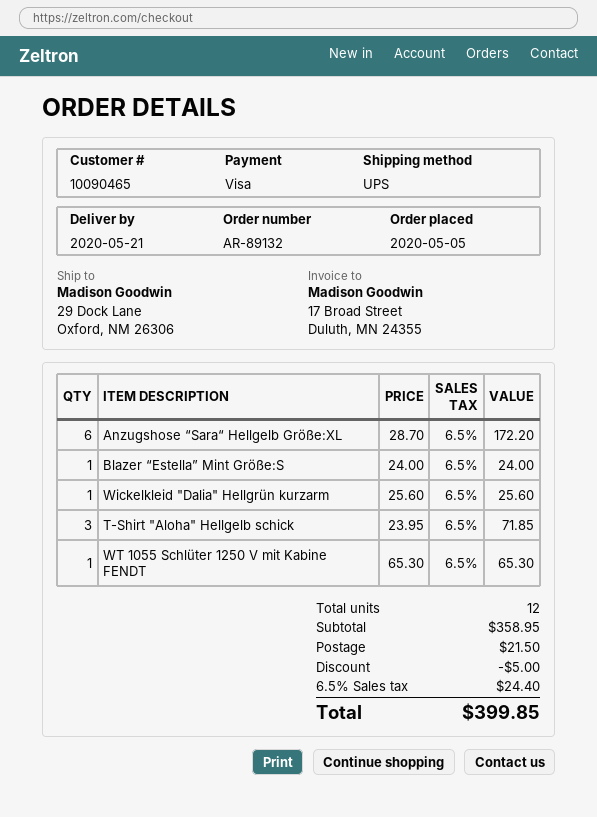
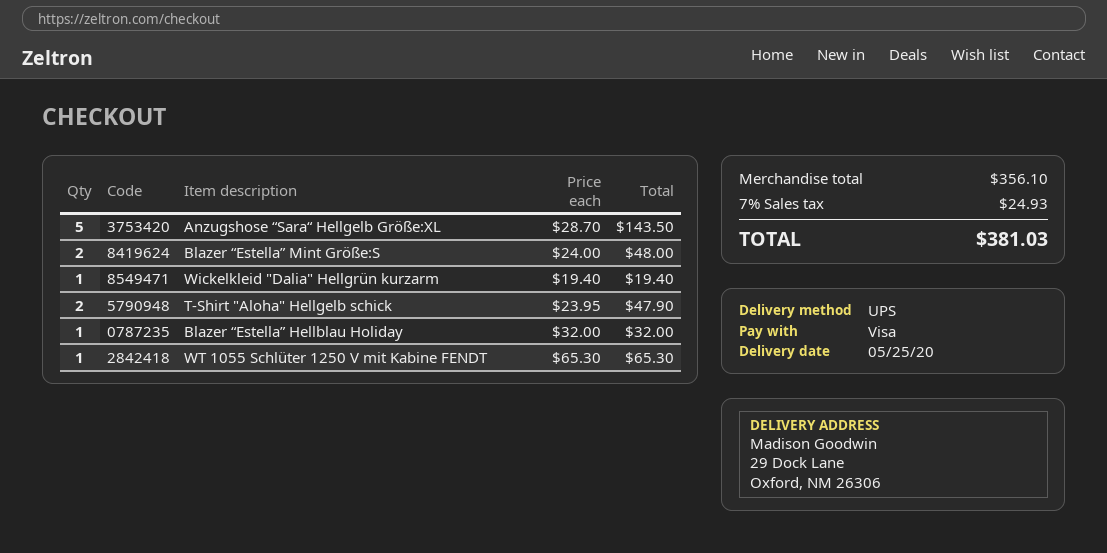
delivery date: 2020-05-21 -> 2020-05-25
Anzugshose “Sara“ Hellgelb Größe:XL: 6 x 28.70 = 172.20 -> 5 x 28.70 = 143.50
Blazer “Estella” Mint Größe:S: 1 x 24.00 = 24.00 -> 2 x 24.00 = 48.00
Wickelkleid "Dalia" Hellgrün kurzarm: 1 x 25.60 = 25.60 -> 1 x 19.40 = 19.40
T-Shirt "Aloha" Hellgelb schick: 3 x 23.95 = 71.85 -> 2 x 23.95 = 47.90
Blazer “Estella” Hellblau Holiday: none -> 1 x 32.00 = 32.00
subtotal: 358.95 -> 356.10
discount: 5.00 -> none
shipping: 21.50 -> none
tax: 6.5% = 24.40 -> 7% = 24.93
total: 399.85 -> 381.03

